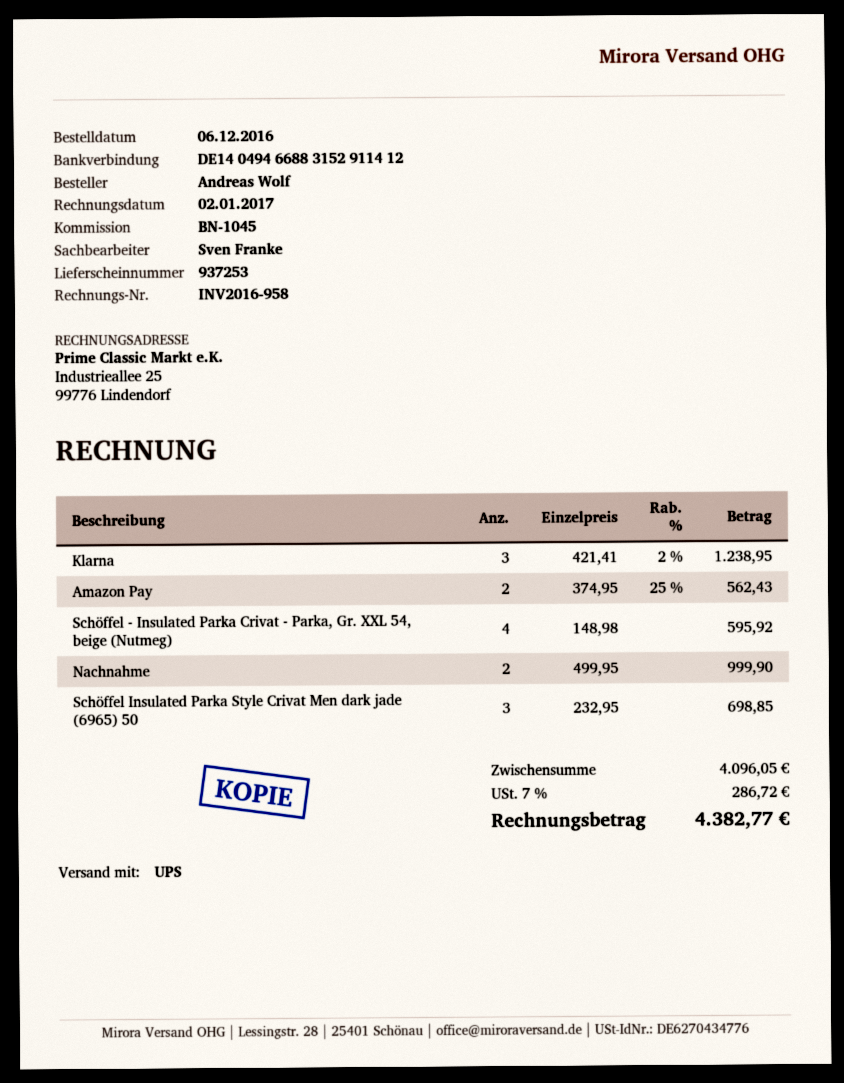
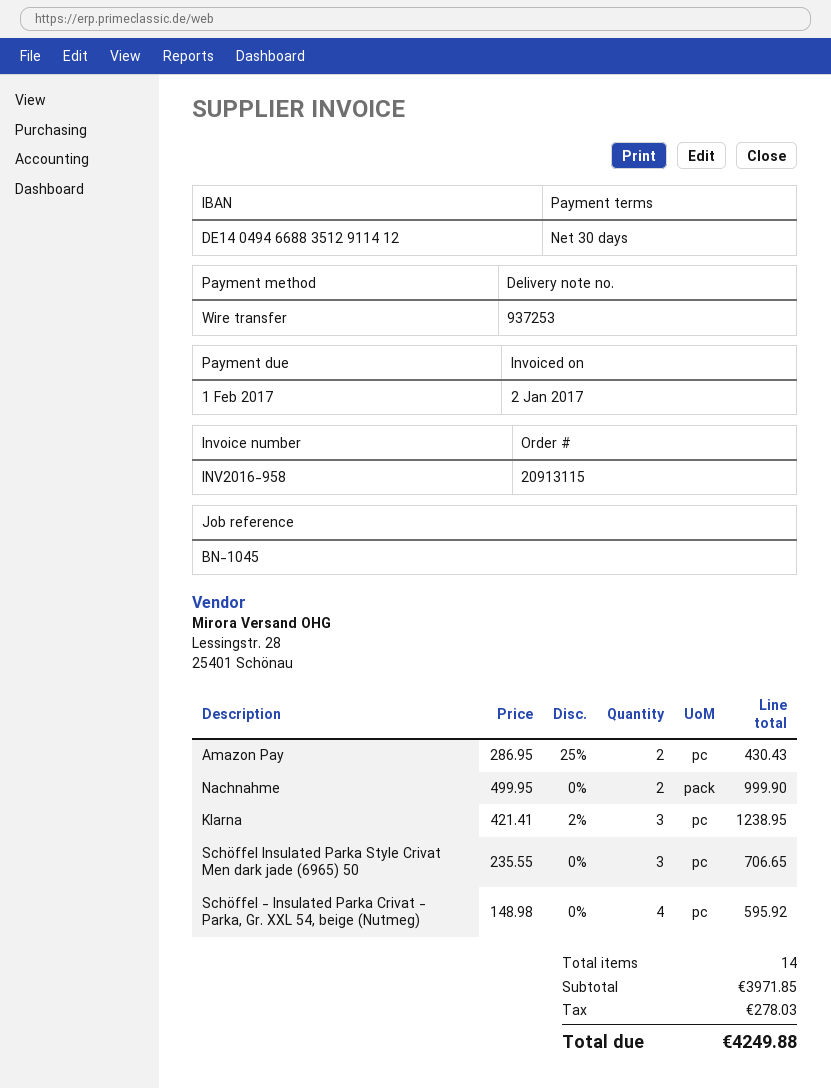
bank account: DE14049466883152911412 -> DE14049466883512911412
Amazon Pay: 2 x 374.95 - 25% = 562.43 -> 2 x 286.95 - 25% = 430.43
Schöffel Insulated Parka Style Crivat Men dark jade (6965) 50: 3 x 232.95 = 698.85 -> 3 x 235.55 = 706.65
subtotal: 4096.05 -> 3971.85
tax: 286.72 -> 278.03
total: 4382.77 -> 4249.88

